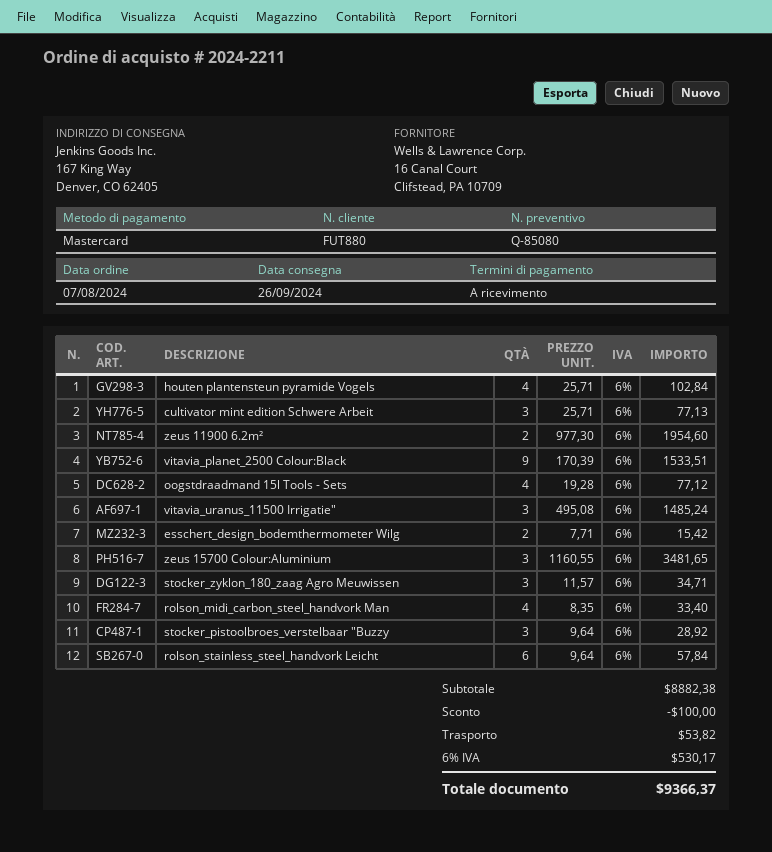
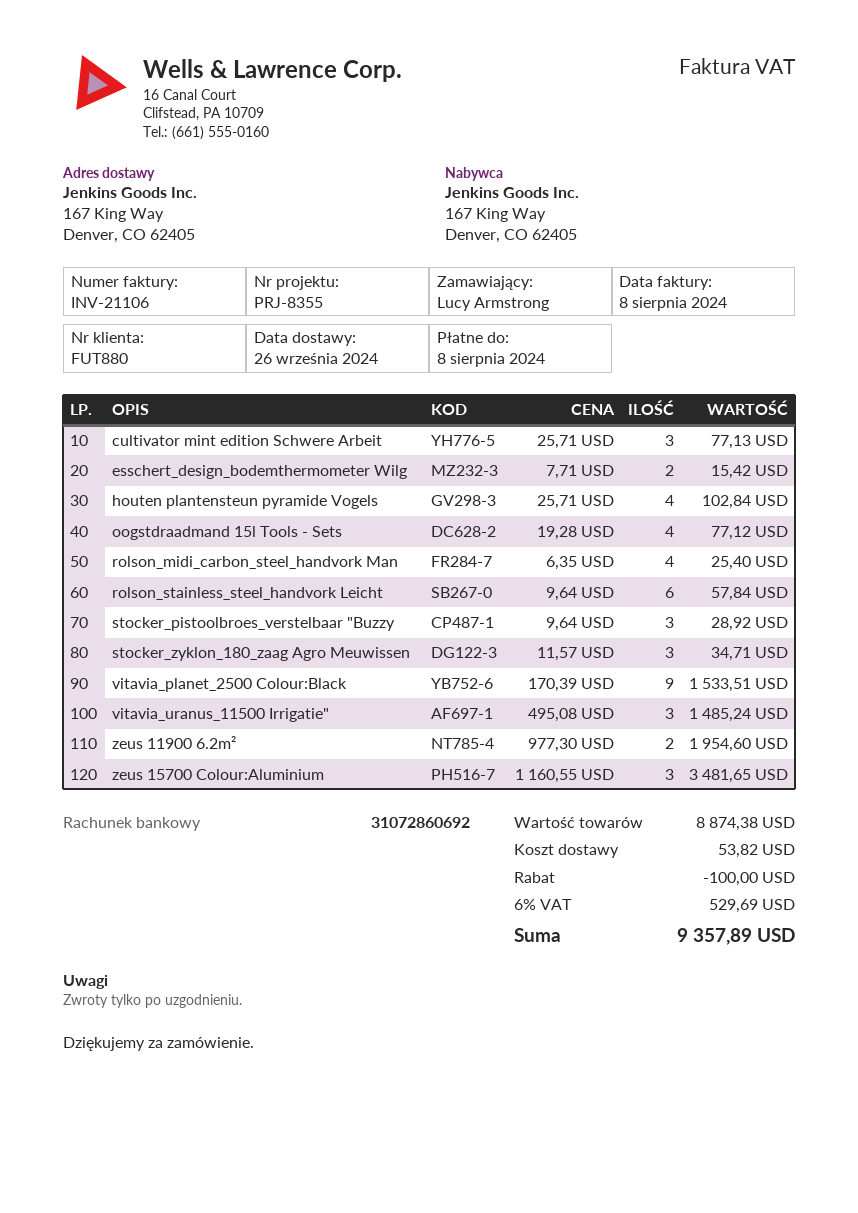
rolson_midi_carbon_steel_handvork Man: 4 x 8.35 = 33.40 -> 4 x 6.35 = 25.40
subtotal: 8882.38 -> 8874.38
tax: 6% = 530.17 -> 6% = 529.69
total: 9366.37 -> 9357.89

